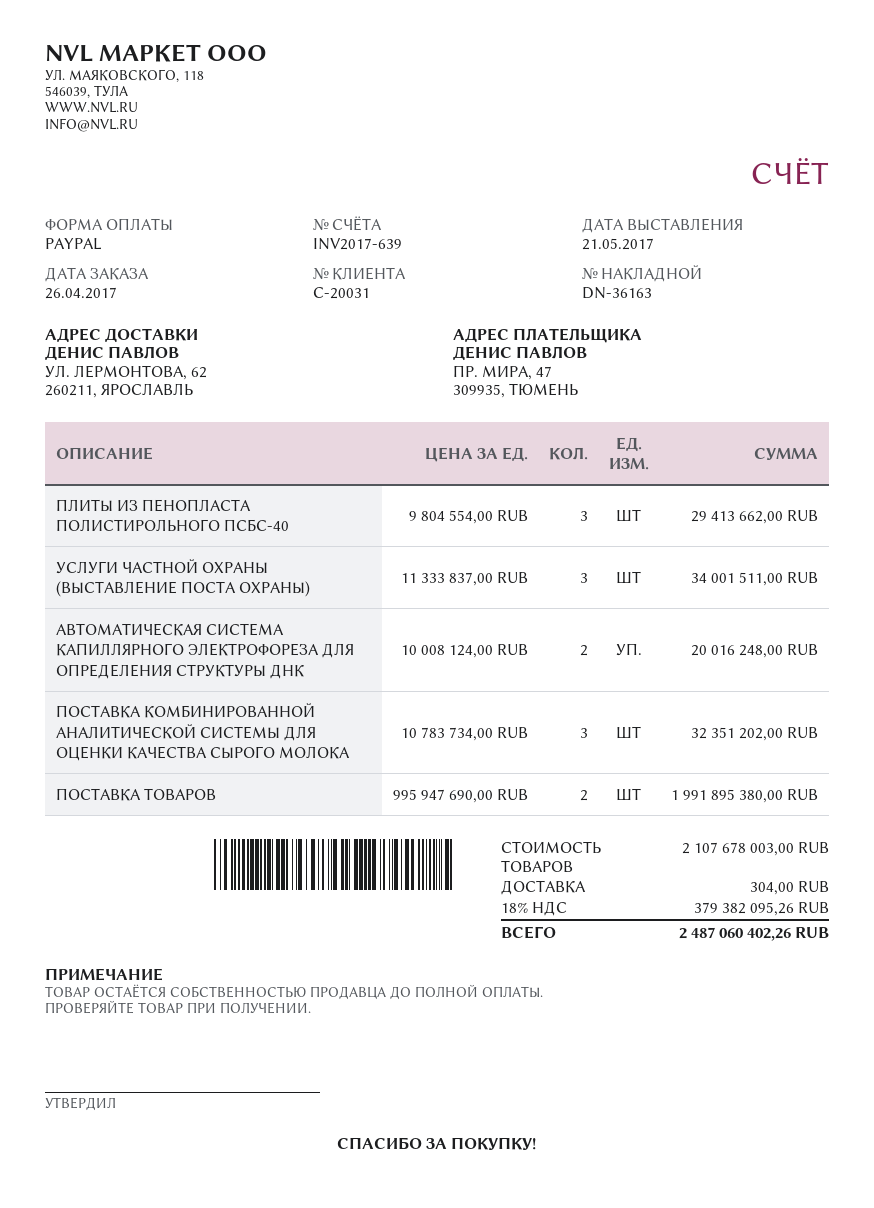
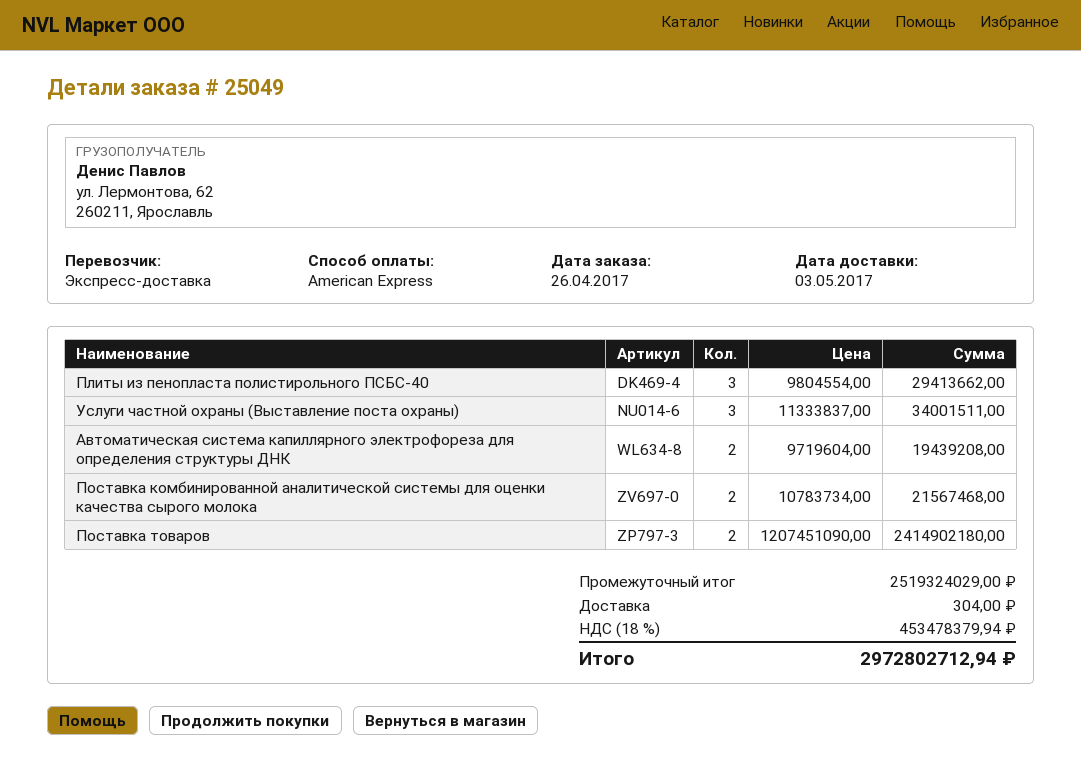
payment method: PayPal -> American Express
АВТОМАТИЧЕСКАЯ СИСТЕМА КАПИЛЛЯРНОГО ЭЛЕКТРОФОРЕЗА ДЛЯ ОПРЕДЕЛЕНИЯ СТРУКТУРЫ ДНК: 2 x 10008124.00 = 20016248.00 -> 2 x 9719604.00 = 19439208.00
ПОСТАВКА КОМБИНИРОВАННОЙ АНАЛИТИЧЕСКОЙ СИСТЕМЫ ДЛЯ ОЦЕНКИ КАЧЕСТВА СЫРОГО МОЛОКА: 3 x 10783734.00 = 32351202.00 -> 2 x 10783734.00 = 21567468.00
ПОСТАВКА ТОВАРОВ: 2 x 995947690.00 = 1991895380.00 -> 2 x 1207451090.00 = 2414902180.00
subtotal: 2107678003.00 -> 2519324029.00
tax: 18% = 379382095.26 -> 18% = 453478379.94
total: 2487060402.26 -> 2972802712.94

